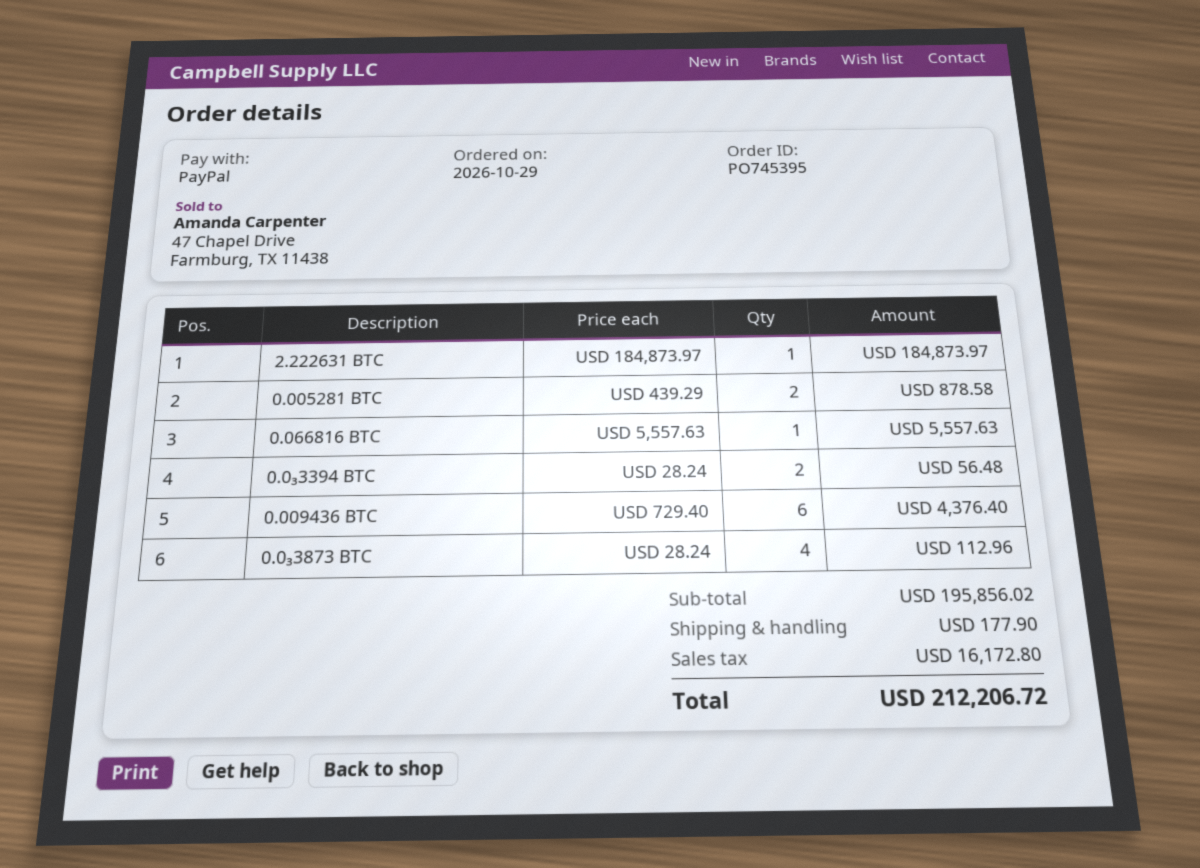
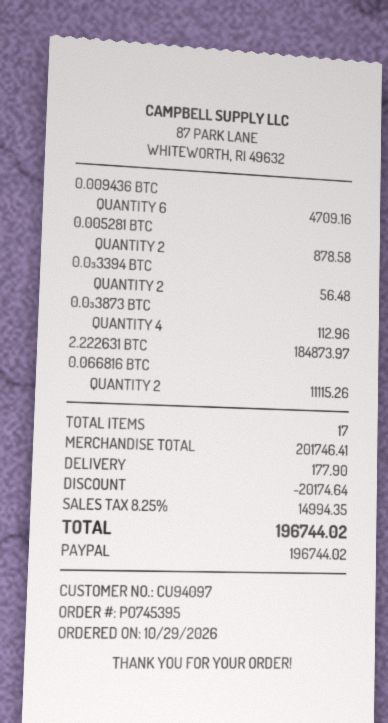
0.066816 BTC: 1 for 5557.63 -> 2 for 11115.26
0.009436 BTC: 6 for 4376.40 -> 6 for 4709.16
subtotal: 195856.02 -> 201746.41
discount: none -> 20174.64
tax: 16172.80 -> 14994.35
total: 212206.72 -> 196744.02

